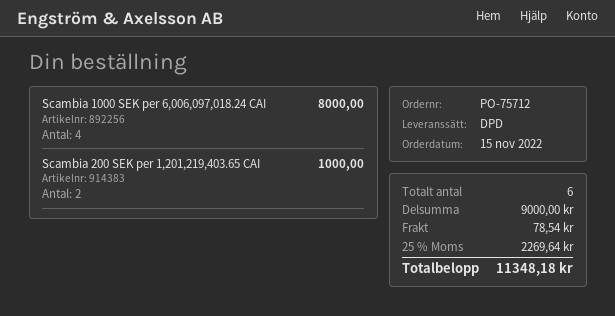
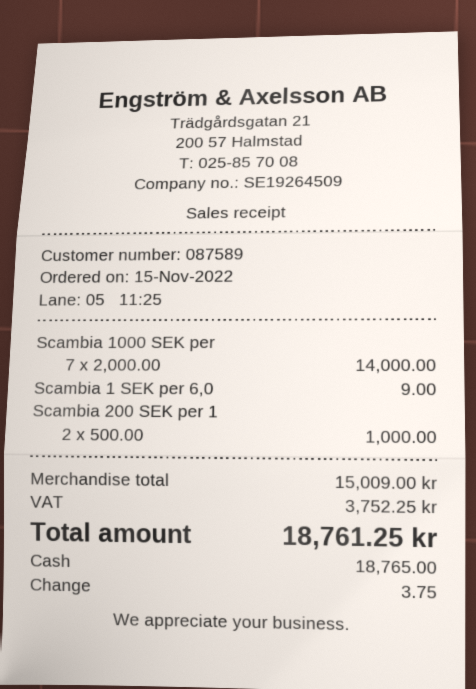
Scambia 1000 SEK per 6,006,097,018.24 CAI: 4 for 8000.00 -> 7 for 14000.00
Scambia 1 SEK per 6,0: none -> 1 for 9.00
subtotal: 9000.00 -> 15009.00
shipping: 78.54 -> none
tax: 2269.64 -> 3752.25
total: 11348.18 -> 18761.25

